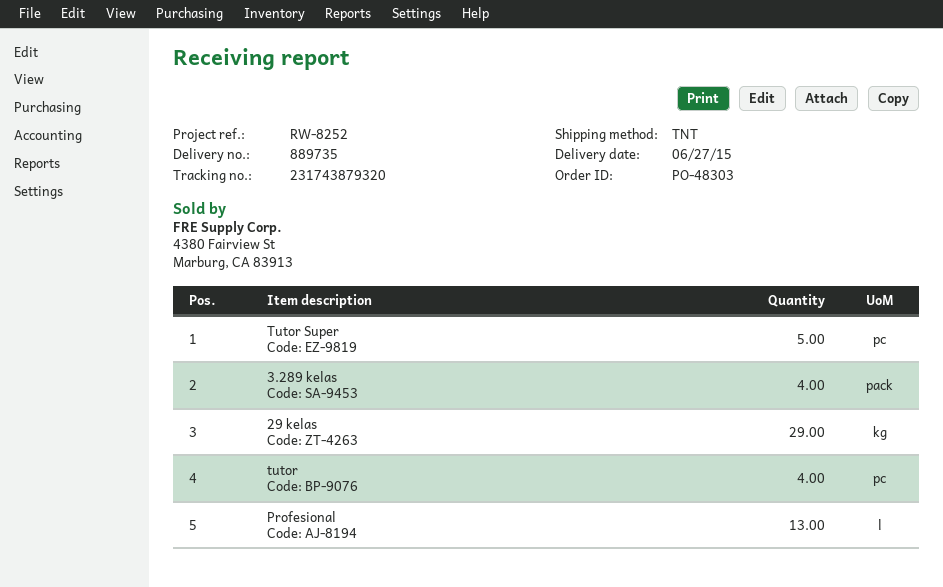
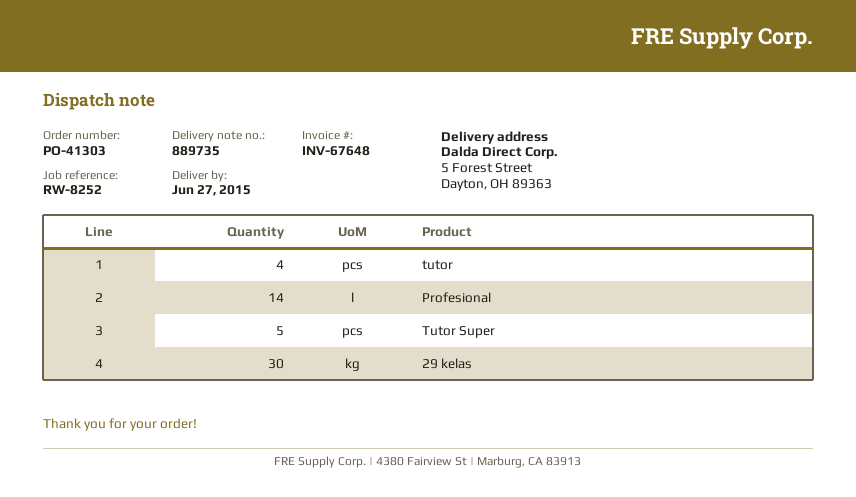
order number: PO-48303 -> PO-41303
3.289 kelas: 4 -> none
29 kelas: 29 -> 30
Profesional: 13 -> 14

